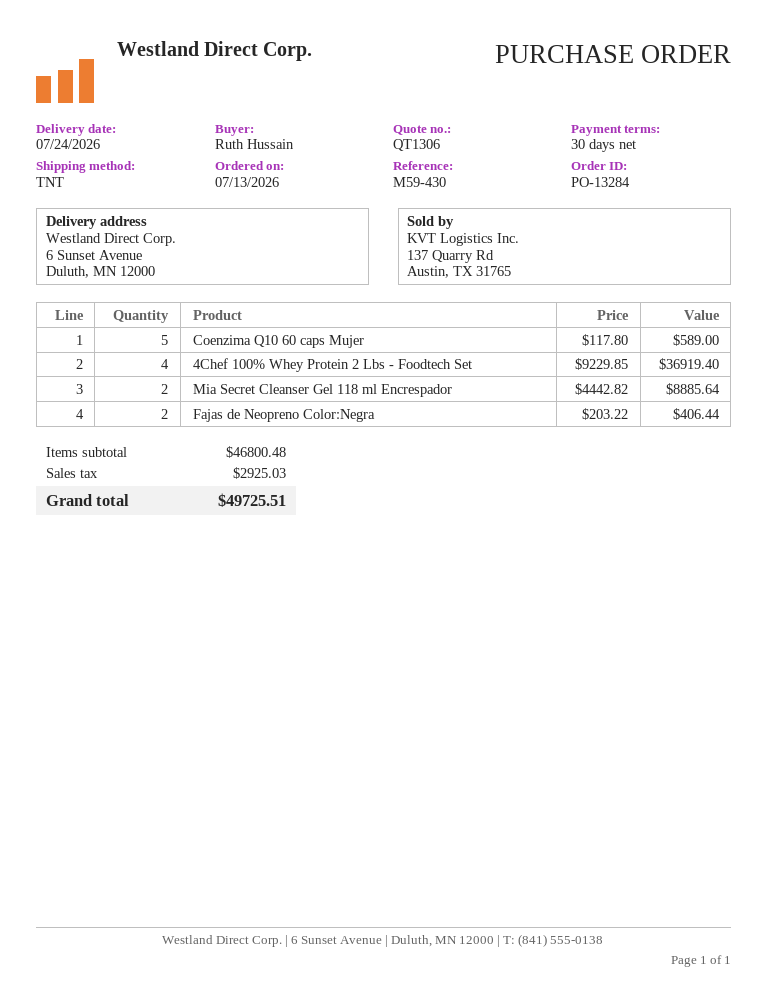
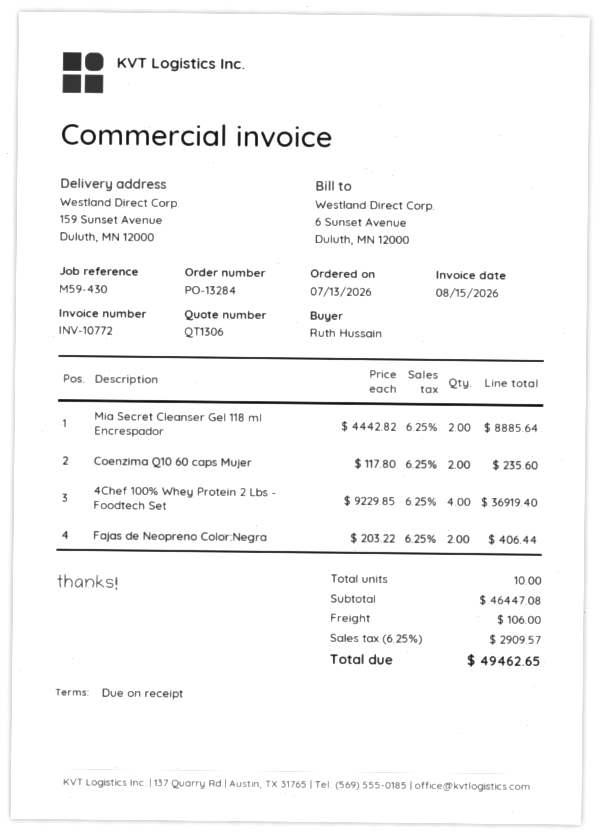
payment terms: 30 days -> on receipt
ship to: 6 Sunset Avenue, Duluth, MN 12000 -> 159 Sunset Avenue, Duluth, MN 12000
Coenzima Q10 60 caps Mujer: 5 x 117.80 = 589.00 -> 2 x 117.80 = 235.60
subtotal: 46800.48 -> 46447.08
shipping: none -> 106.00
tax: 2925.03 -> 2909.57
total: 49725.51 -> 49462.65

